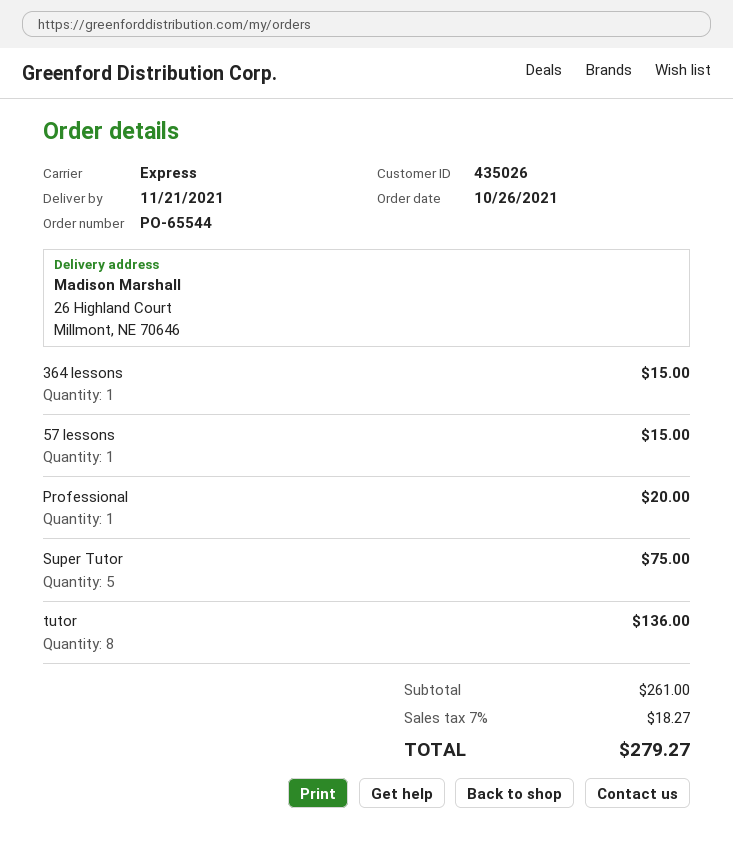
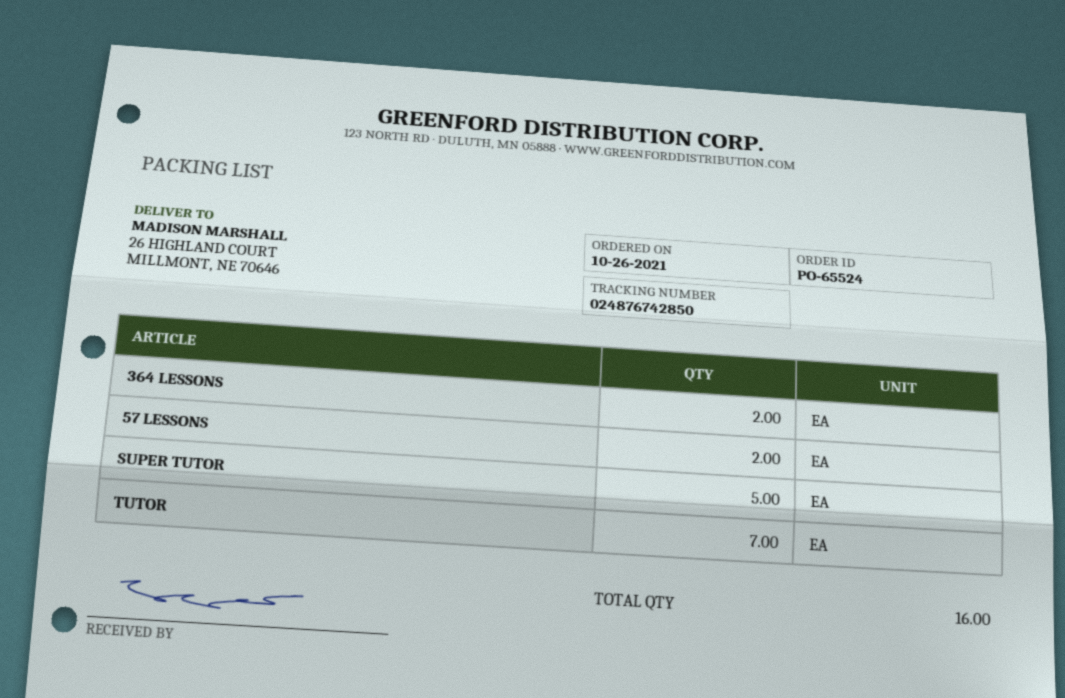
order number: PO-65544 -> PO-65524
364 lessons: 1 -> 2
57 lessons: 1 -> 2
Professional: 1 -> none
tutor: 8 -> 7

